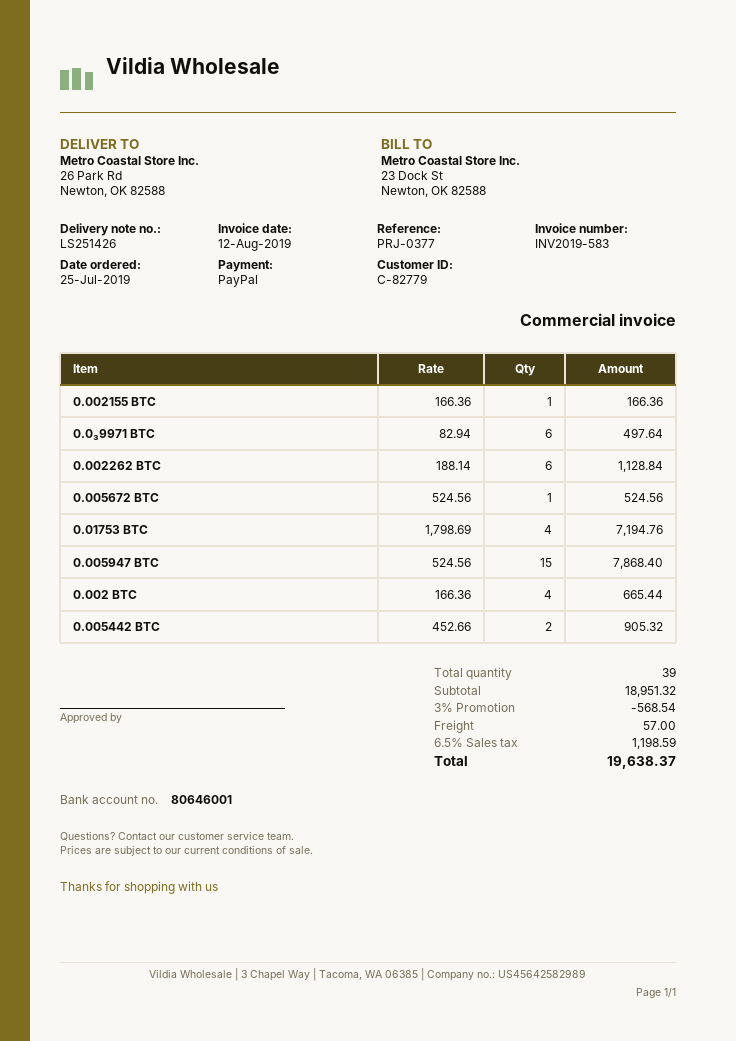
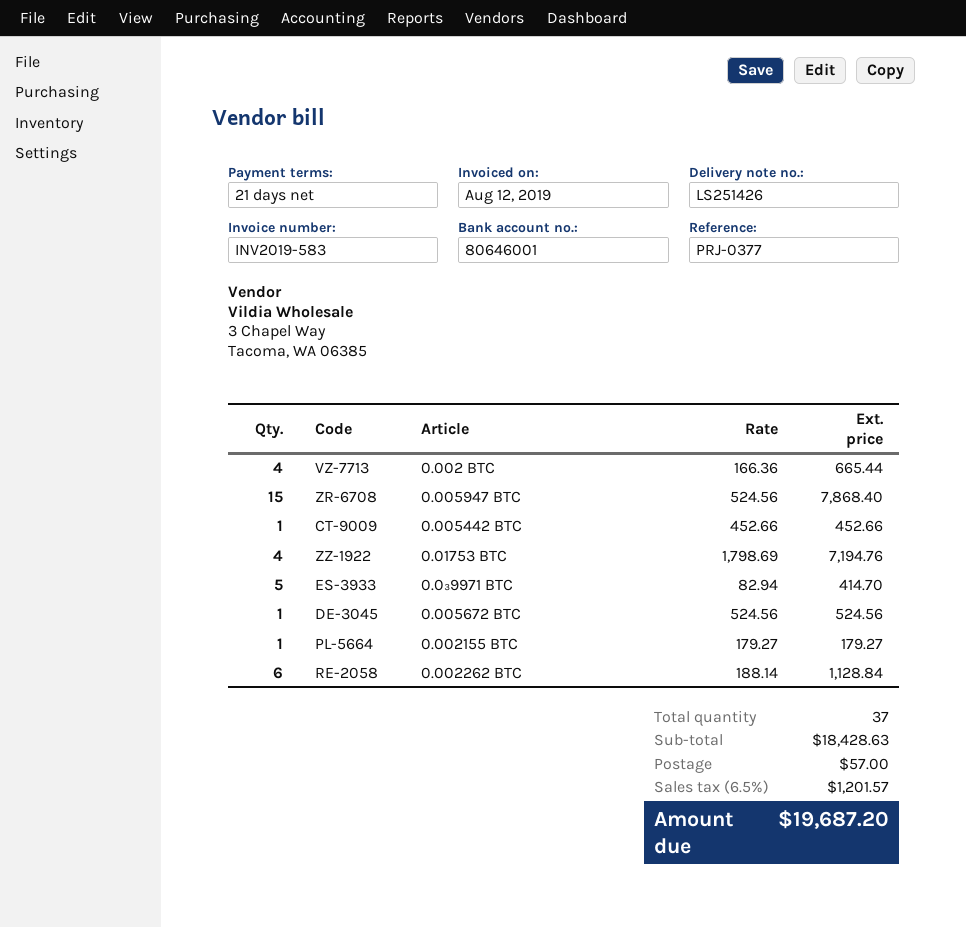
0.002155 BTC: 1 x 166.36 = 166.36 -> 1 x 179.27 = 179.27
0.0₃9971 BTC: 6 x 82.94 = 497.64 -> 5 x 82.94 = 414.70
0.005442 BTC: 2 x 452.66 = 905.32 -> 1 x 452.66 = 452.66
total quantity: 39 -> 37
subtotal: 18951.32 -> 18428.63
discount: 3% = 568.54 -> none
tax: 6.5% = 1198.59 -> 6.5% = 1201.57
total: 19638.37 -> 19687.20

